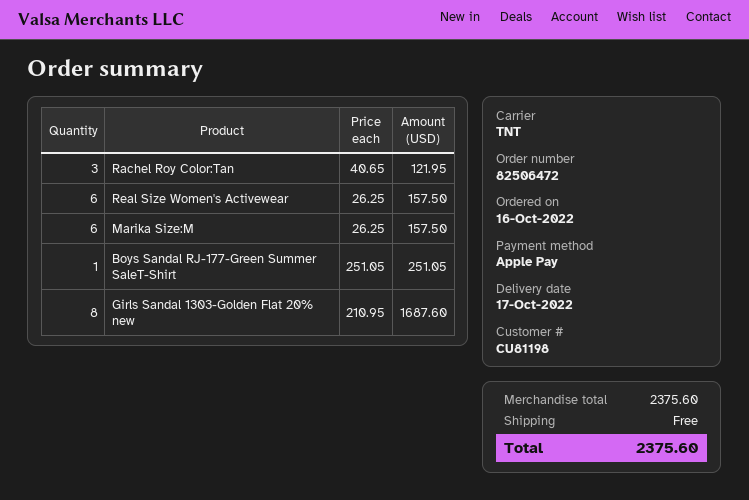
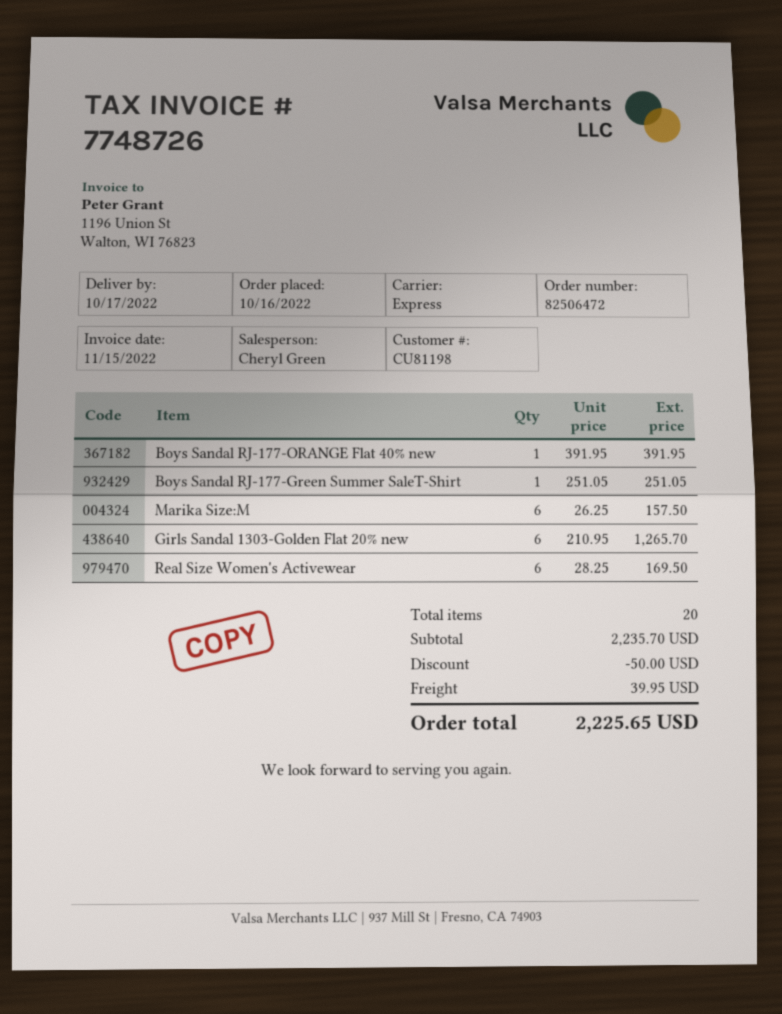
shipping method: TNT -> express
Rachel Roy Color:Tan: 3 x 40.65 = 121.95 -> none
Real Size Women's Activewear: 6 x 26.25 = 157.50 -> 6 x 28.25 = 169.50
Girls Sandal 1303-Golden Flat 20% new: 8 x 210.95 = 1687.60 -> 6 x 210.95 = 1265.70
Boys Sandal RJ-177-ORANGE Flat 40% new: none -> 1 x 391.95 = 391.95
subtotal: 2375.60 -> 2235.70
discount: none -> 50.00
shipping: 0.00 -> 39.95
total: 2375.60 -> 2225.65

